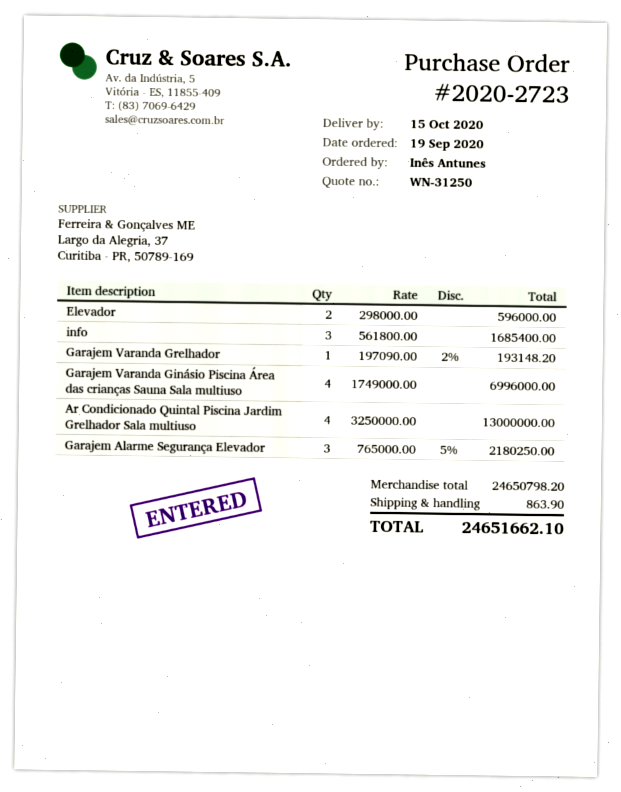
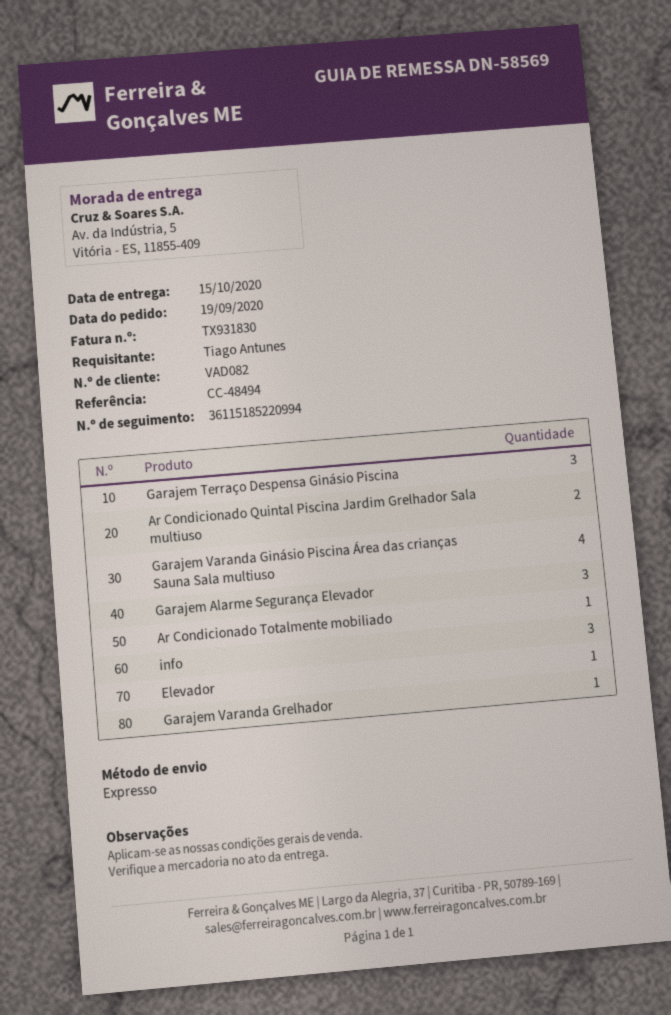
ordered by: Inês Antunes -> Tiago Antunes
Elevador: 2 -> 1
Ar Condicionado Quintal Piscina Jardim Grelhador Sala multiuso: 4 -> 2
Garajem Terraço Despensa Ginásio Piscina: none -> 3
Ar Condicionado Totalmente mobiliado: none -> 1

